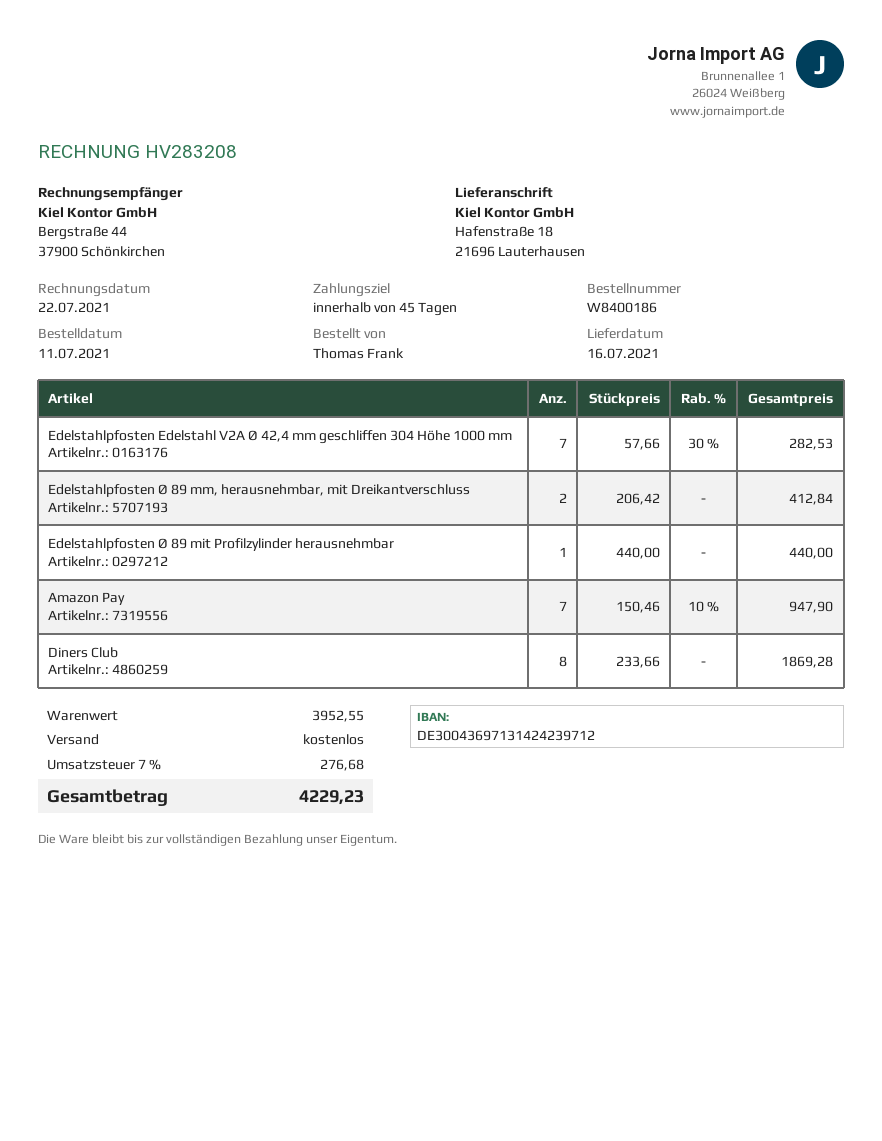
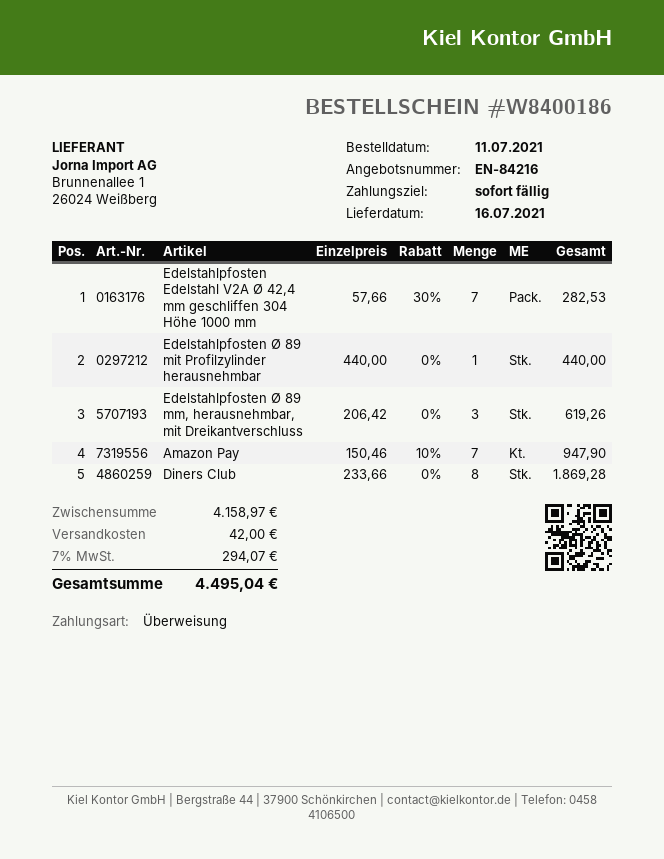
payment terms: 45 days -> on receipt
Edelstahlpfosten Ø 89 mm, herausnehmbar, mit Dreikantverschluss: 2 x 206.42 = 412.84 -> 3 x 206.42 = 619.26
subtotal: 3952.55 -> 4158.97
shipping: 0.00 -> 42.00
tax: 7% = 276.68 -> 7% = 294.07
total: 4229.23 -> 4495.04

